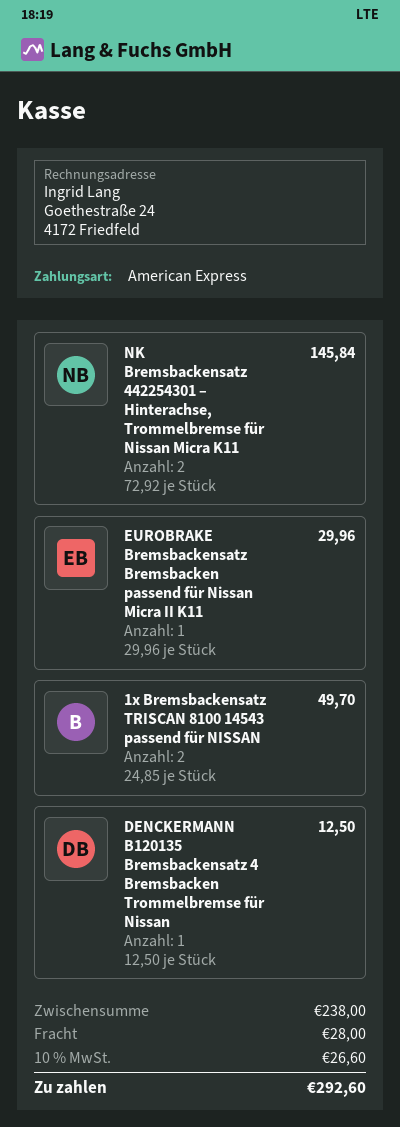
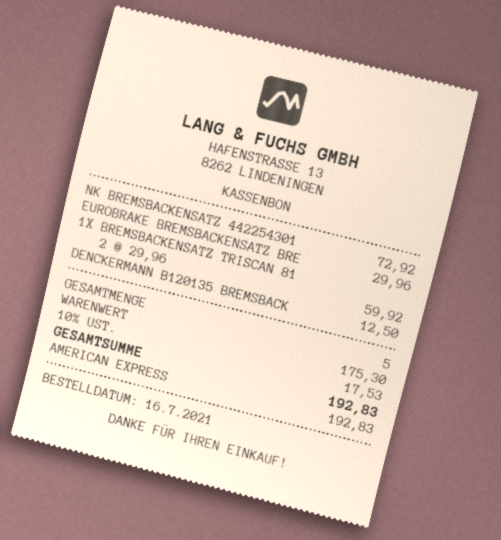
NK Bremsbackensatz 442254301 – Hinterachse, Trommelbremse für Nissan Micra K11: 2 x 72.92 = 145.84 -> 1 x 72.92 = 72.92
1x Bremsbackensatz TRISCAN 8100 14543 passend für NISSAN: 2 x 24.85 = 49.70 -> 2 x 29.96 = 59.92
subtotal: 238.00 -> 175.30
shipping: 28.00 -> none
tax: 10% = 26.60 -> 10% = 17.53
total: 292.60 -> 192.83

